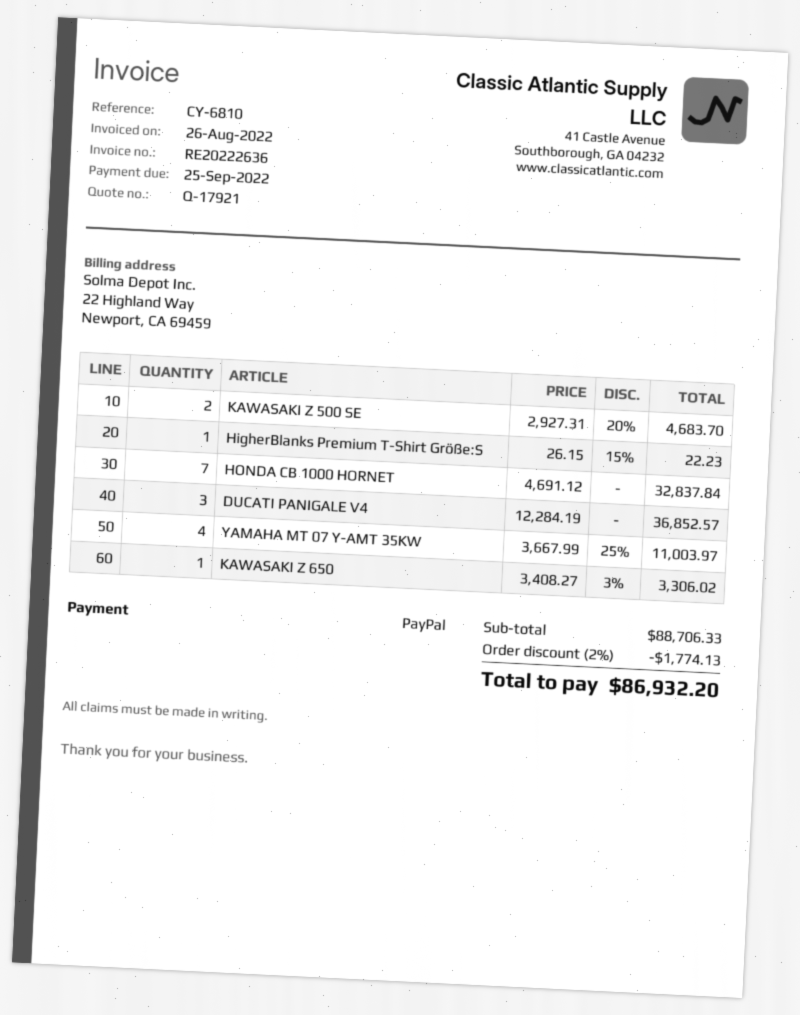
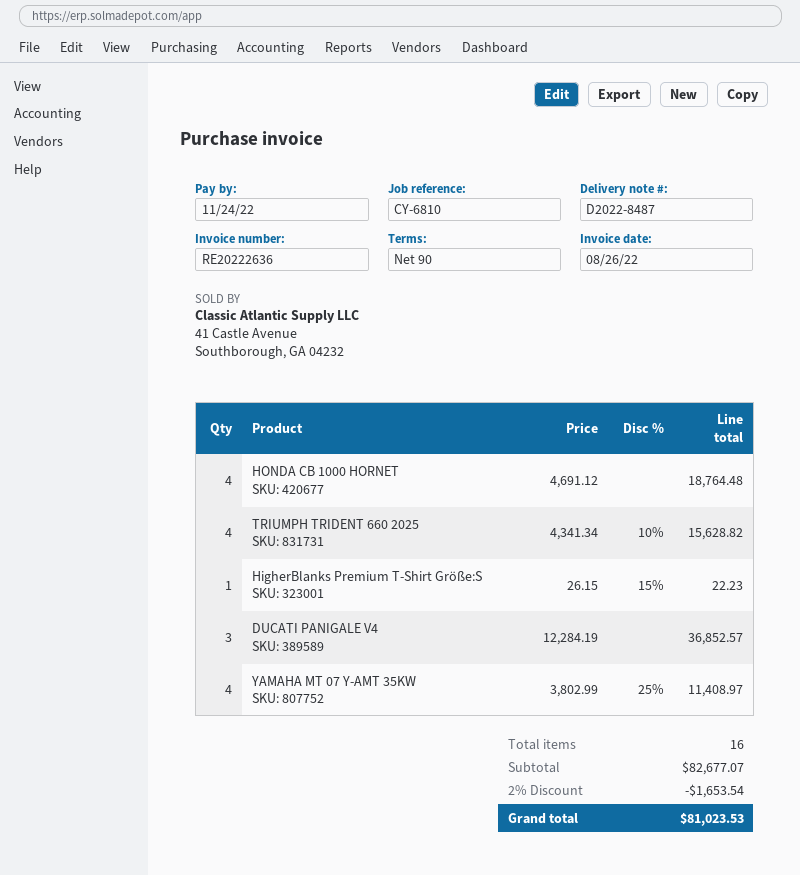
due date: 2022-09-25 -> 2022-11-24
KAWASAKI Z 500 SE: 2 x 2927.31 - 20% = 4683.70 -> none
HONDA CB 1000 HORNET: 7 x 4691.12 = 32837.84 -> 4 x 4691.12 = 18764.48
YAMAHA MT 07 Y-AMT 35KW: 4 x 3667.99 - 25% = 11003.97 -> 4 x 3802.99 - 25% = 11408.97
KAWASAKI Z 650: 1 x 3408.27 - 3% = 3306.02 -> none
TRIUMPH TRIDENT 660 2025: none -> 4 x 4341.34 - 10% = 15628.82
subtotal: 88706.33 -> 82677.07
discount: 2% = 1774.13 -> 2% = 1653.54
total: 86932.20 -> 81023.53

